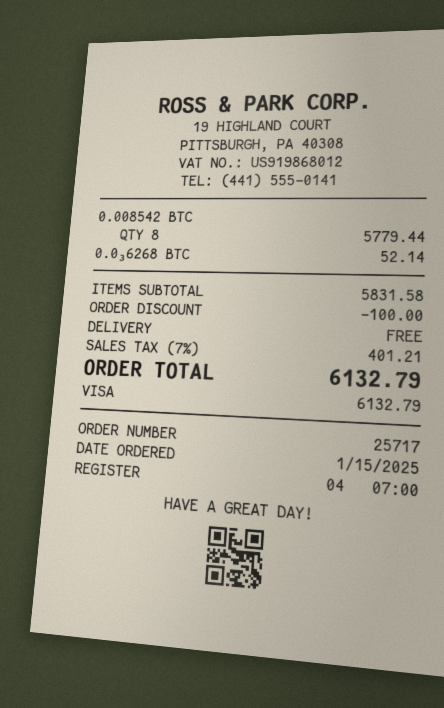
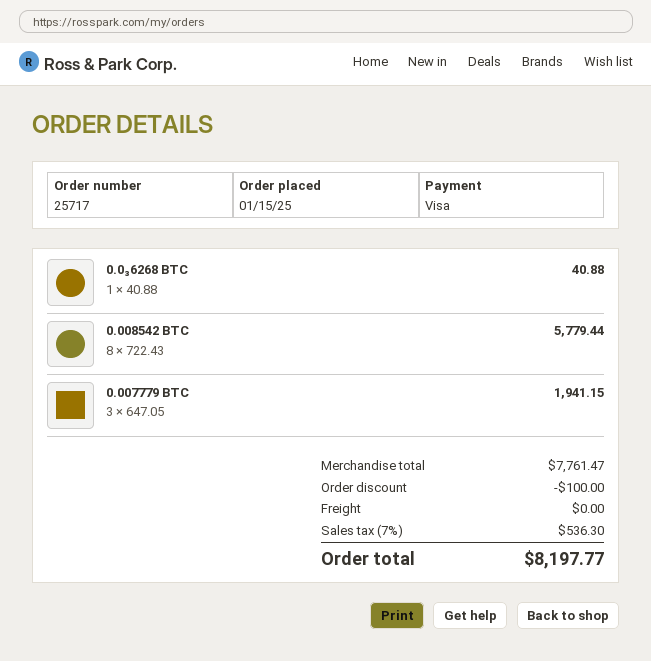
0.0₃6268 BTC: 1 for 52.14 -> 1 for 40.88
0.007779 BTC: none -> 3 for 1941.15
subtotal: 5831.58 -> 7761.47
tax: 7% = 401.21 -> 7% = 536.30
total: 6132.79 -> 8197.77

